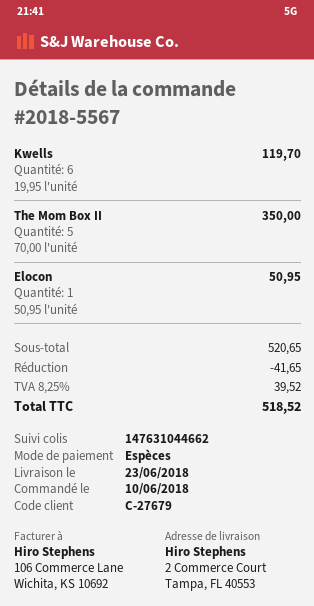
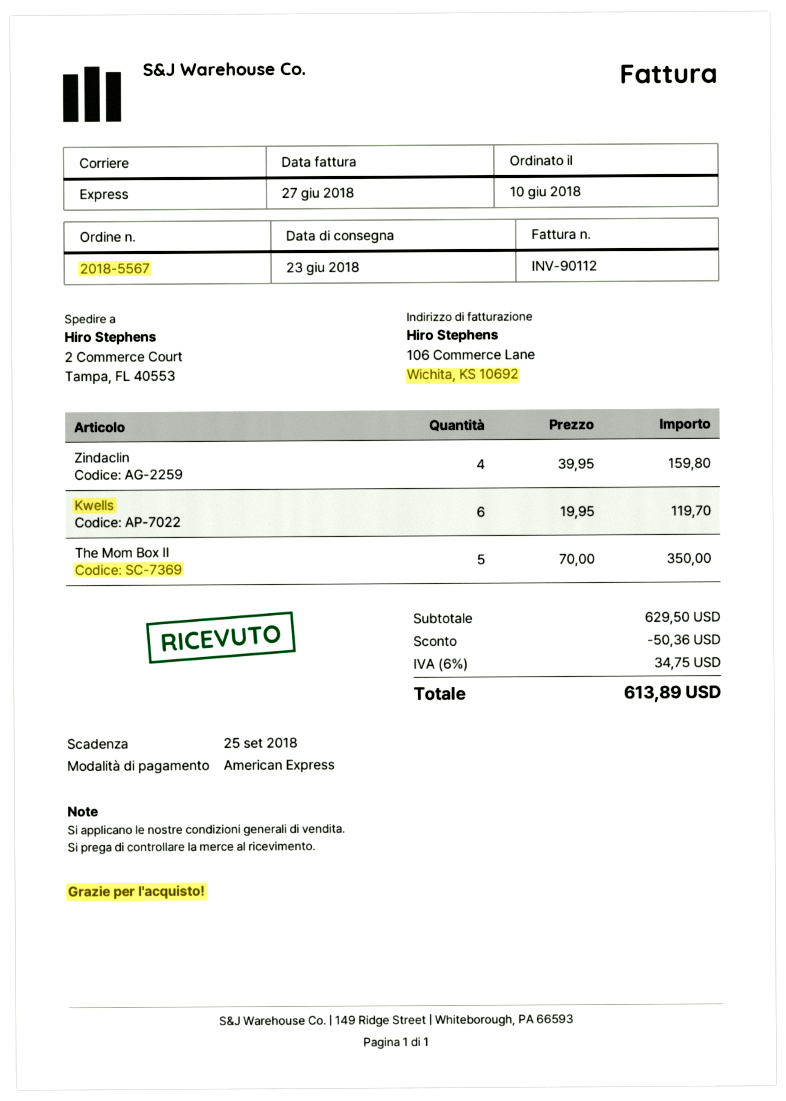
payment method: cash -> American Express
Elocon: 1 x 50.95 = 50.95 -> none
Zindaclin: none -> 4 x 39.95 = 159.80
subtotal: 520.65 -> 629.50
discount: 41.65 -> 50.36
tax: 8.25% = 39.52 -> 6% = 34.75
total: 518.52 -> 613.89

